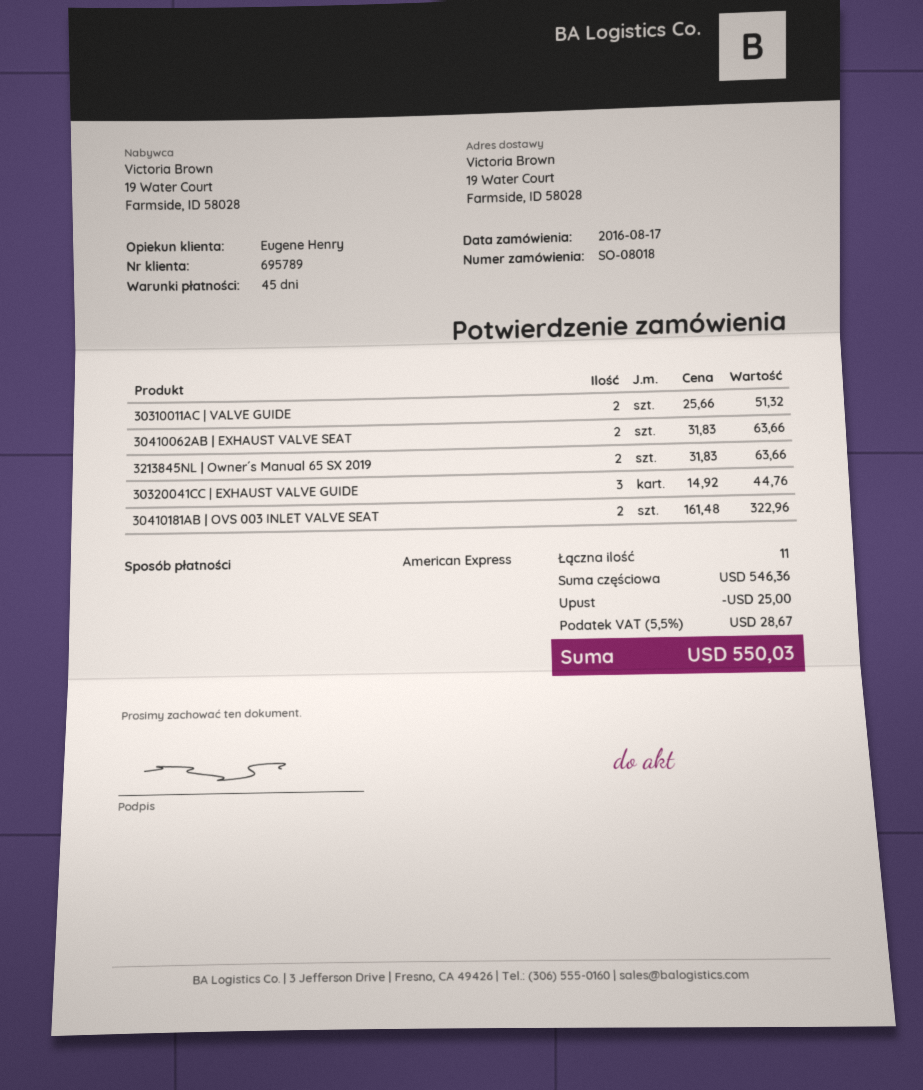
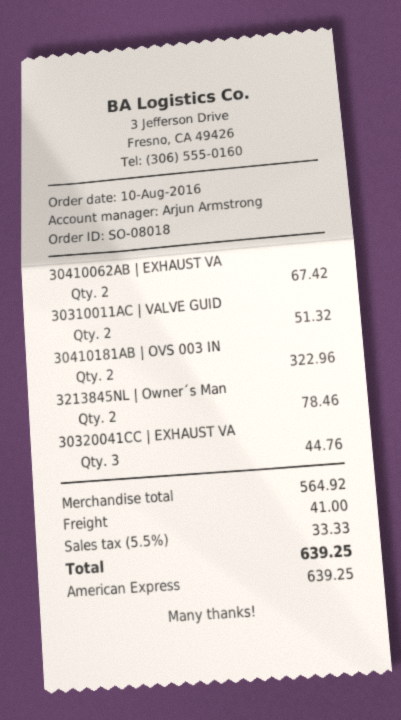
order date: 2016-08-17 -> 2016-08-10
sales rep: Eugene Henry -> Arjun Armstrong
30410062AB | EXHAUST VALVE SEAT: 2 for 63.66 -> 2 for 67.42
3213845NL | Owner´s Manual 65 SX 2019: 2 for 63.66 -> 2 for 78.46
subtotal: 546.36 -> 564.92
discount: 25.00 -> none
shipping: none -> 41.00
tax: 5.5% = 28.67 -> 5.5% = 33.33
total: 550.03 -> 639.25

